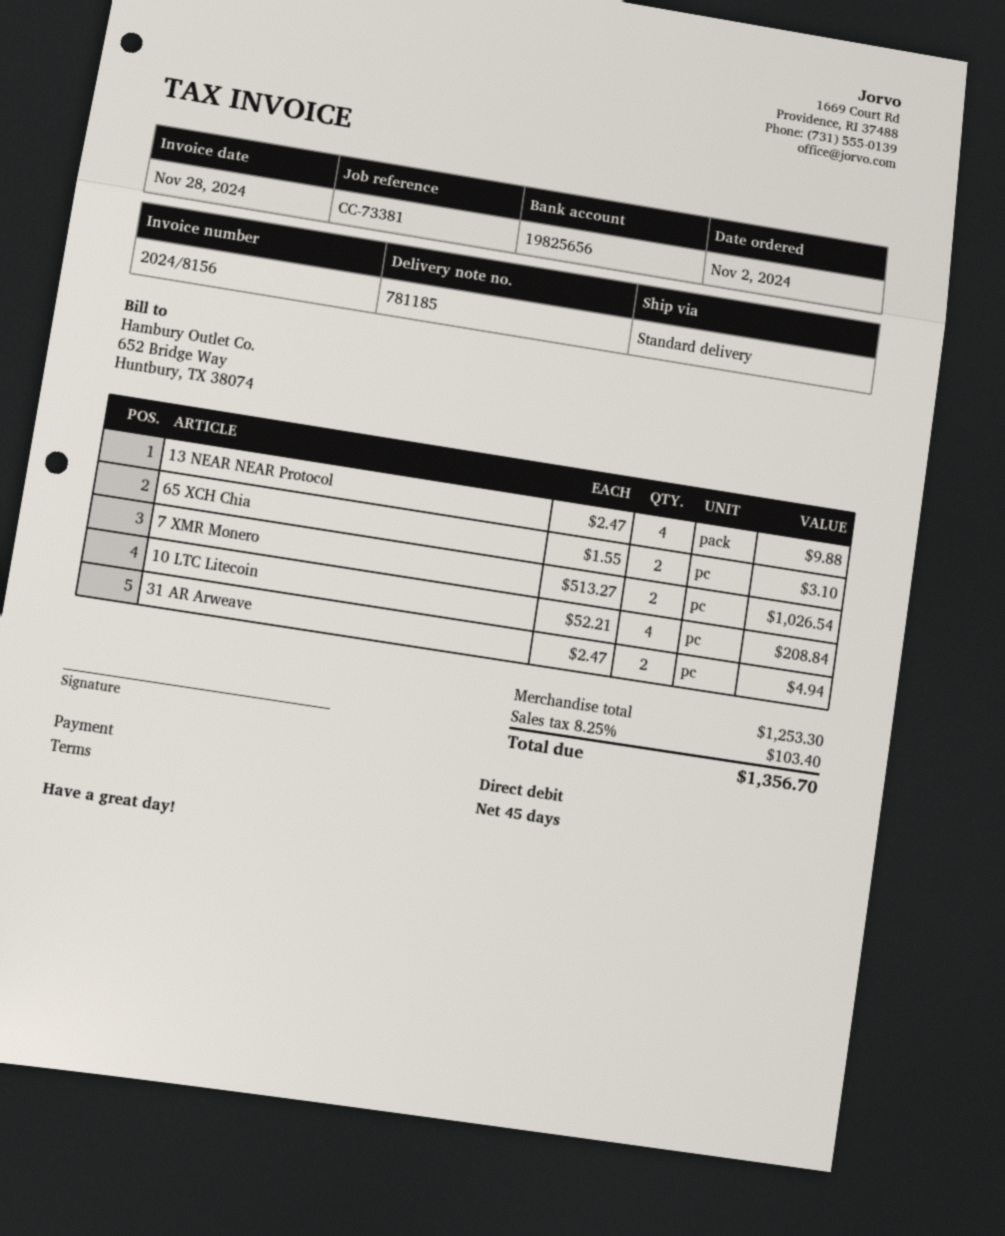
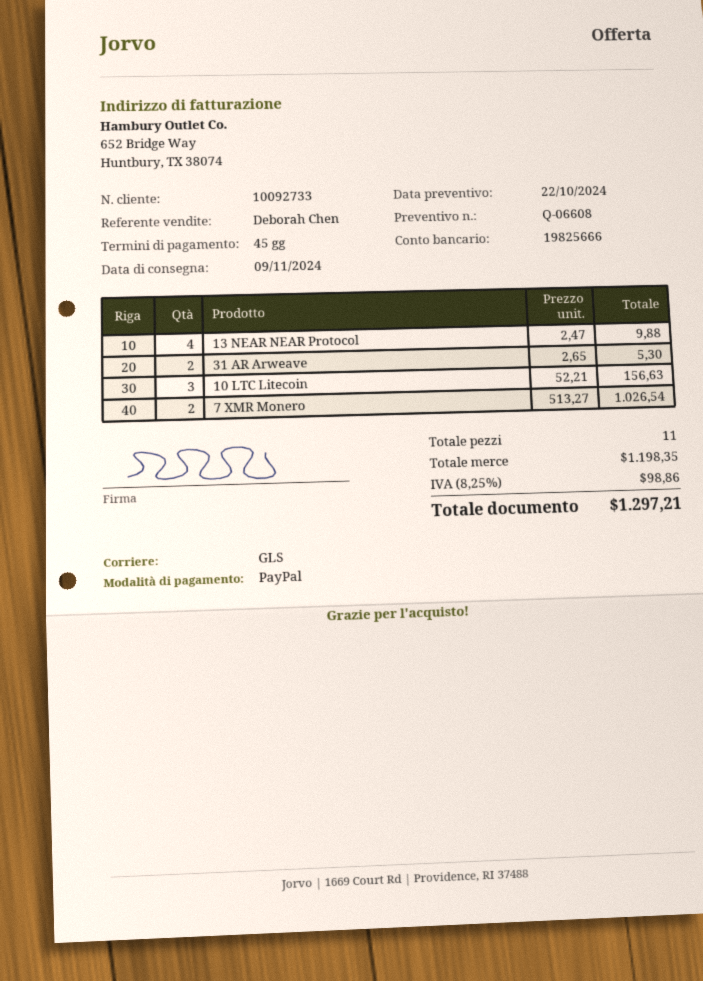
payment method: direct debit -> PayPal
bank account: 19825656 -> 19825666
shipping method: standard -> GLS
65 XCH Chia: 2 x 1.55 = 3.10 -> none
10 LTC Litecoin: 4 x 52.21 = 208.84 -> 3 x 52.21 = 156.63
31 AR Arweave: 2 x 2.47 = 4.94 -> 2 x 2.65 = 5.30
subtotal: 1253.30 -> 1198.35
tax: 8.25% = 103.40 -> 8.25% = 98.86
total: 1356.70 -> 1297.21

